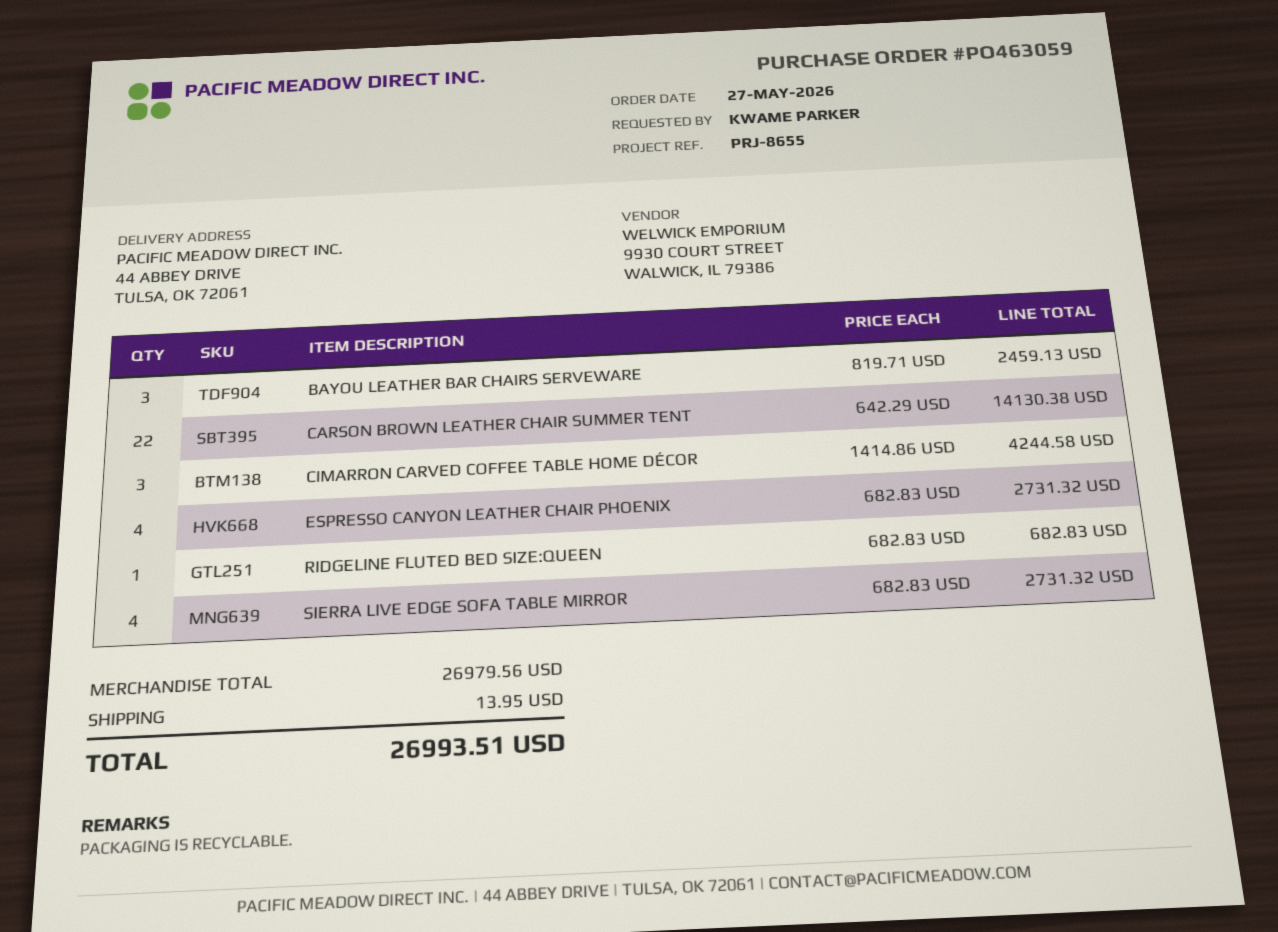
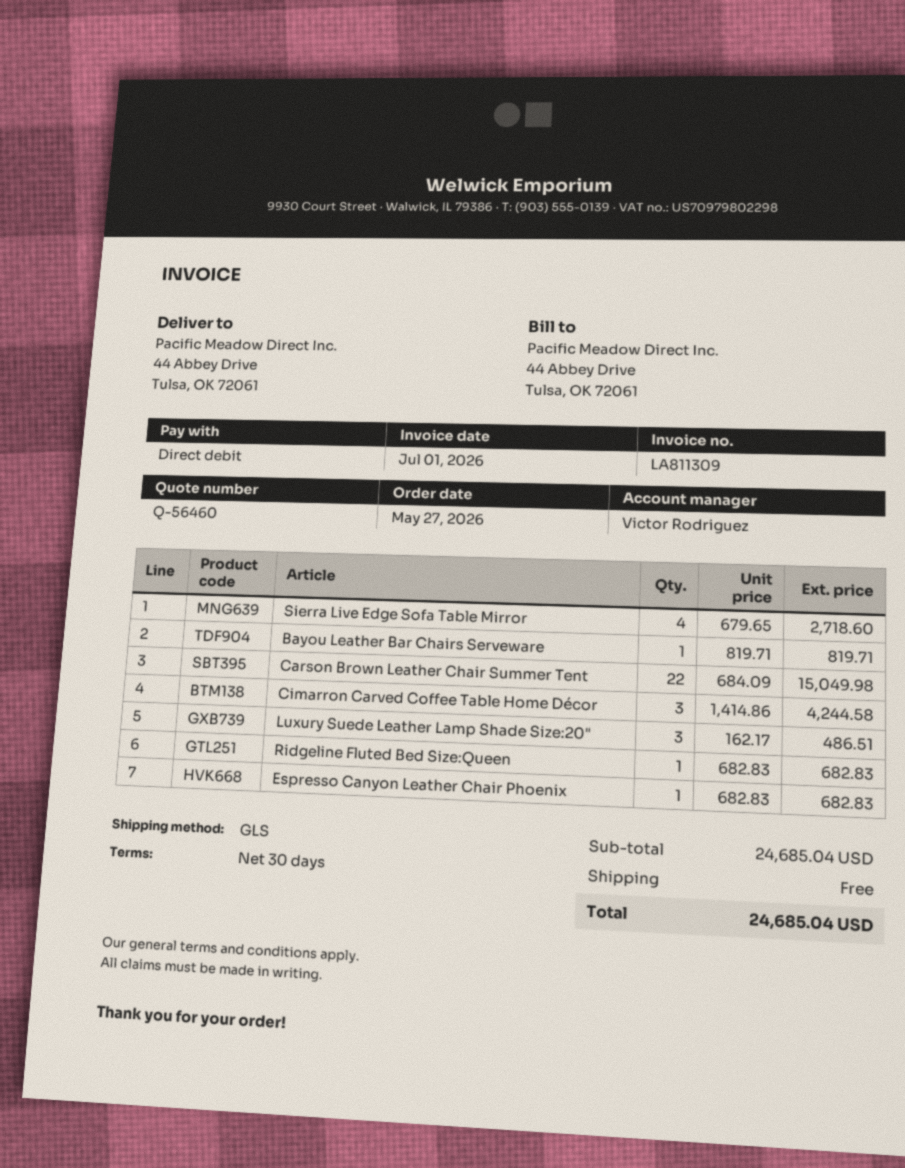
BAYOU LEATHER BAR CHAIRS SERVEWARE: 3 x 819.71 = 2459.13 -> 1 x 819.71 = 819.71
CARSON BROWN LEATHER CHAIR SUMMER TENT: 22 x 642.29 = 14130.38 -> 22 x 684.09 = 15049.98
ESPRESSO CANYON LEATHER CHAIR PHOENIX: 4 x 682.83 = 2731.32 -> 1 x 682.83 = 682.83
SIERRA LIVE EDGE SOFA TABLE MIRROR: 4 x 682.83 = 2731.32 -> 4 x 679.65 = 2718.60
Luxury Suede Leather Lamp Shade Size:20": none -> 3 x 162.17 = 486.51
subtotal: 26979.56 -> 24685.04
shipping: 13.95 -> 0.00
total: 26993.51 -> 24685.04

